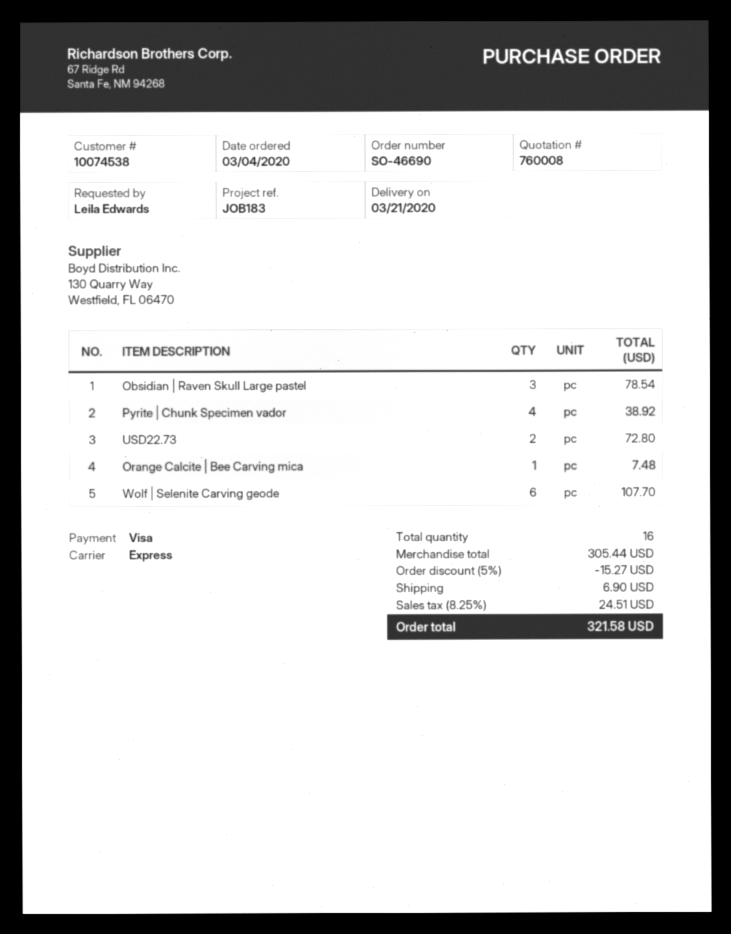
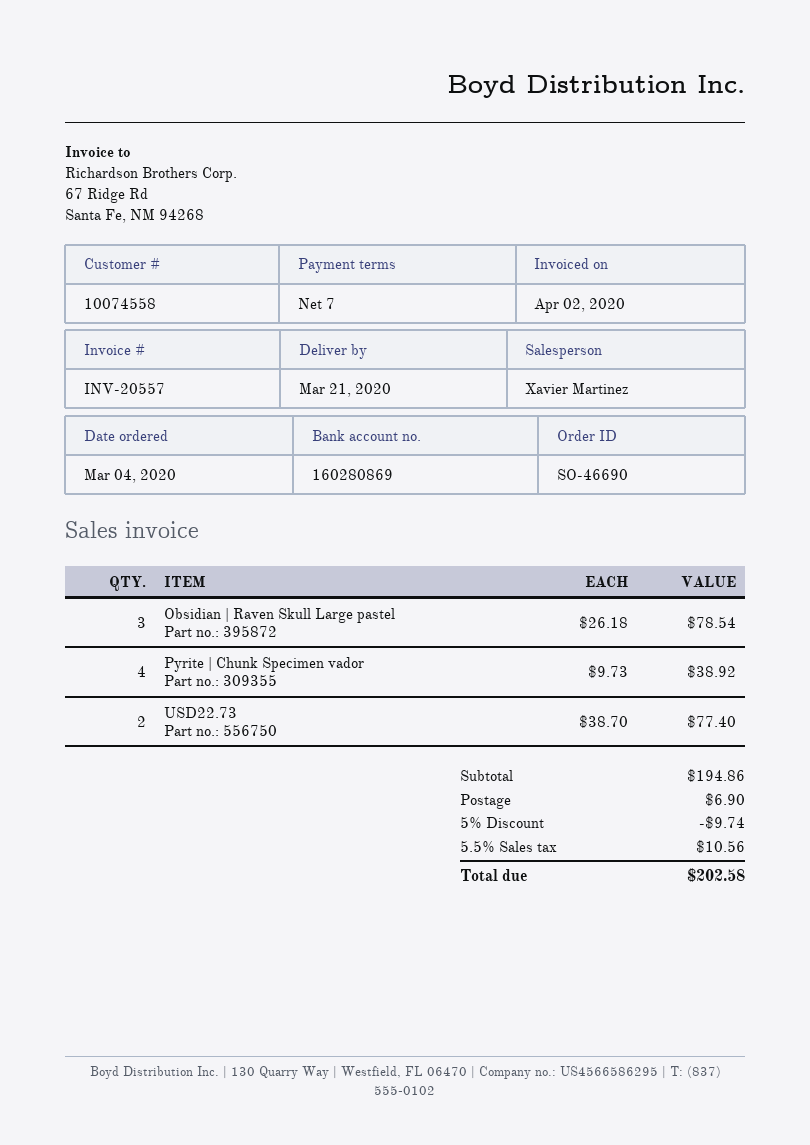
customer number: 10074538 -> 10074558
USD22.73: 2 for 72.80 -> 2 for 77.40
Orange Calcite | Bee Carving mica: 1 for 7.48 -> none
Wolf | Selenite Carving geode: 6 for 107.70 -> none
subtotal: 305.44 -> 194.86
discount: 5% = 15.27 -> 5% = 9.74
tax: 8.25% = 24.51 -> 5.5% = 10.56
total: 321.58 -> 202.58

